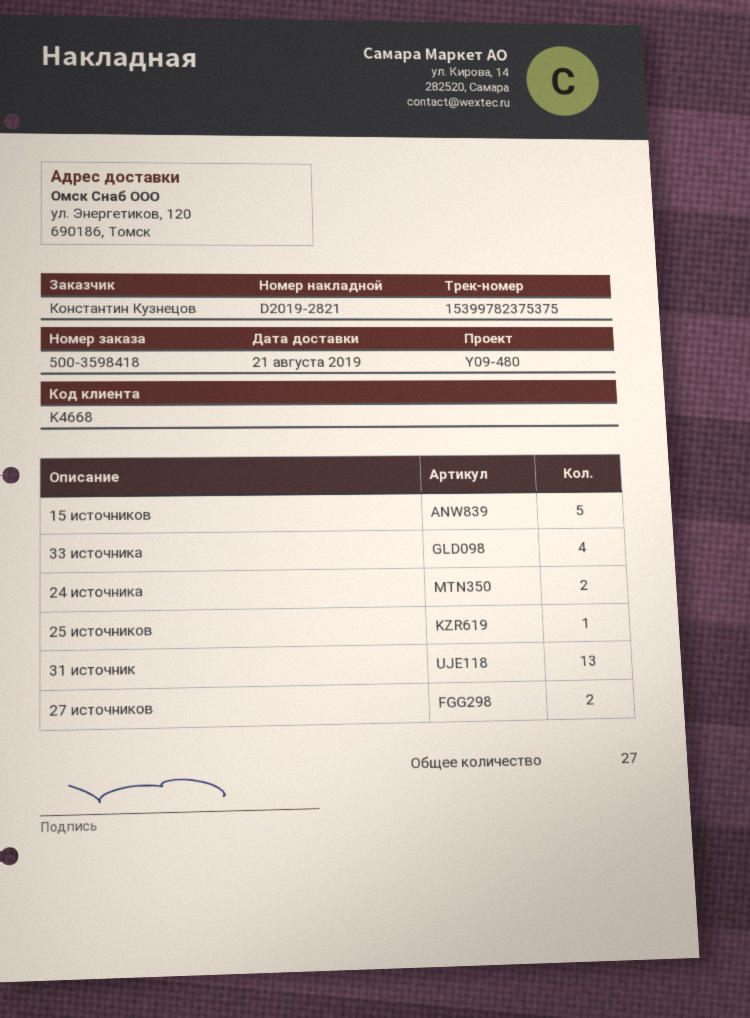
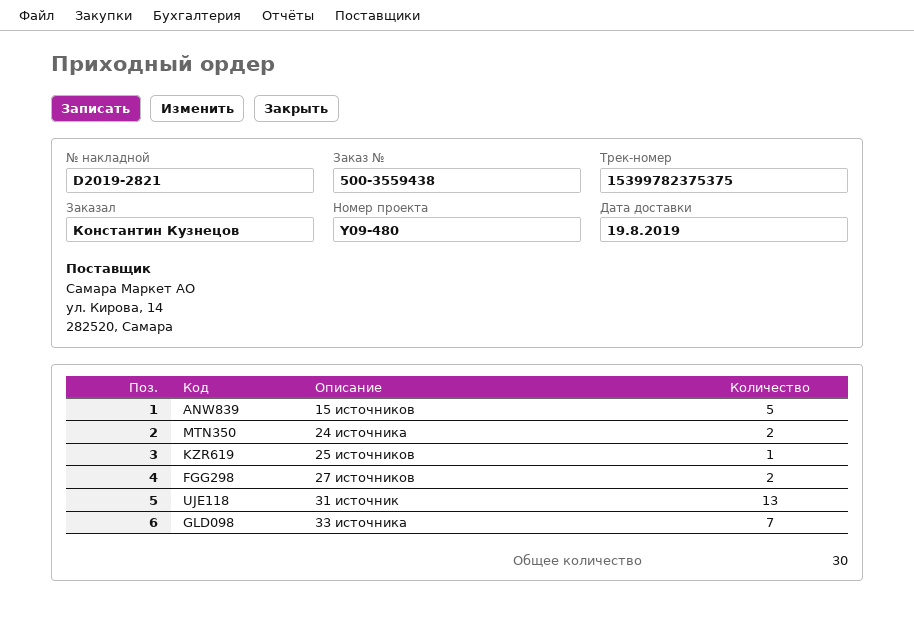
order number: 500-3598418 -> 500-3559438
delivery date: 2019-08-21 -> 2019-08-19
33 источника: 4 -> 7
total quantity: 27 -> 30

